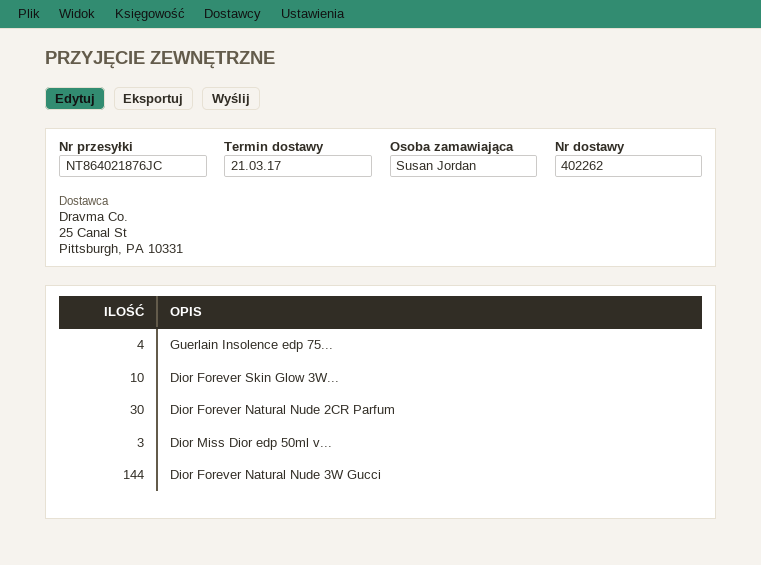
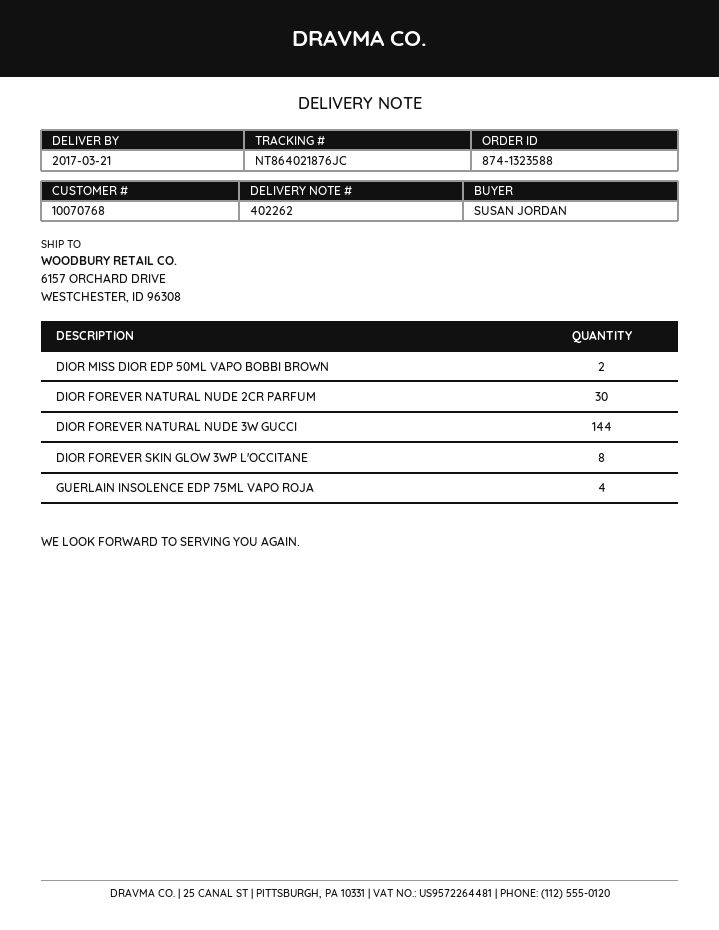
Dior Forever Skin Glow 3W...: 10 -> 8
Dior Miss Dior edp 50ml v...: 3 -> 2

